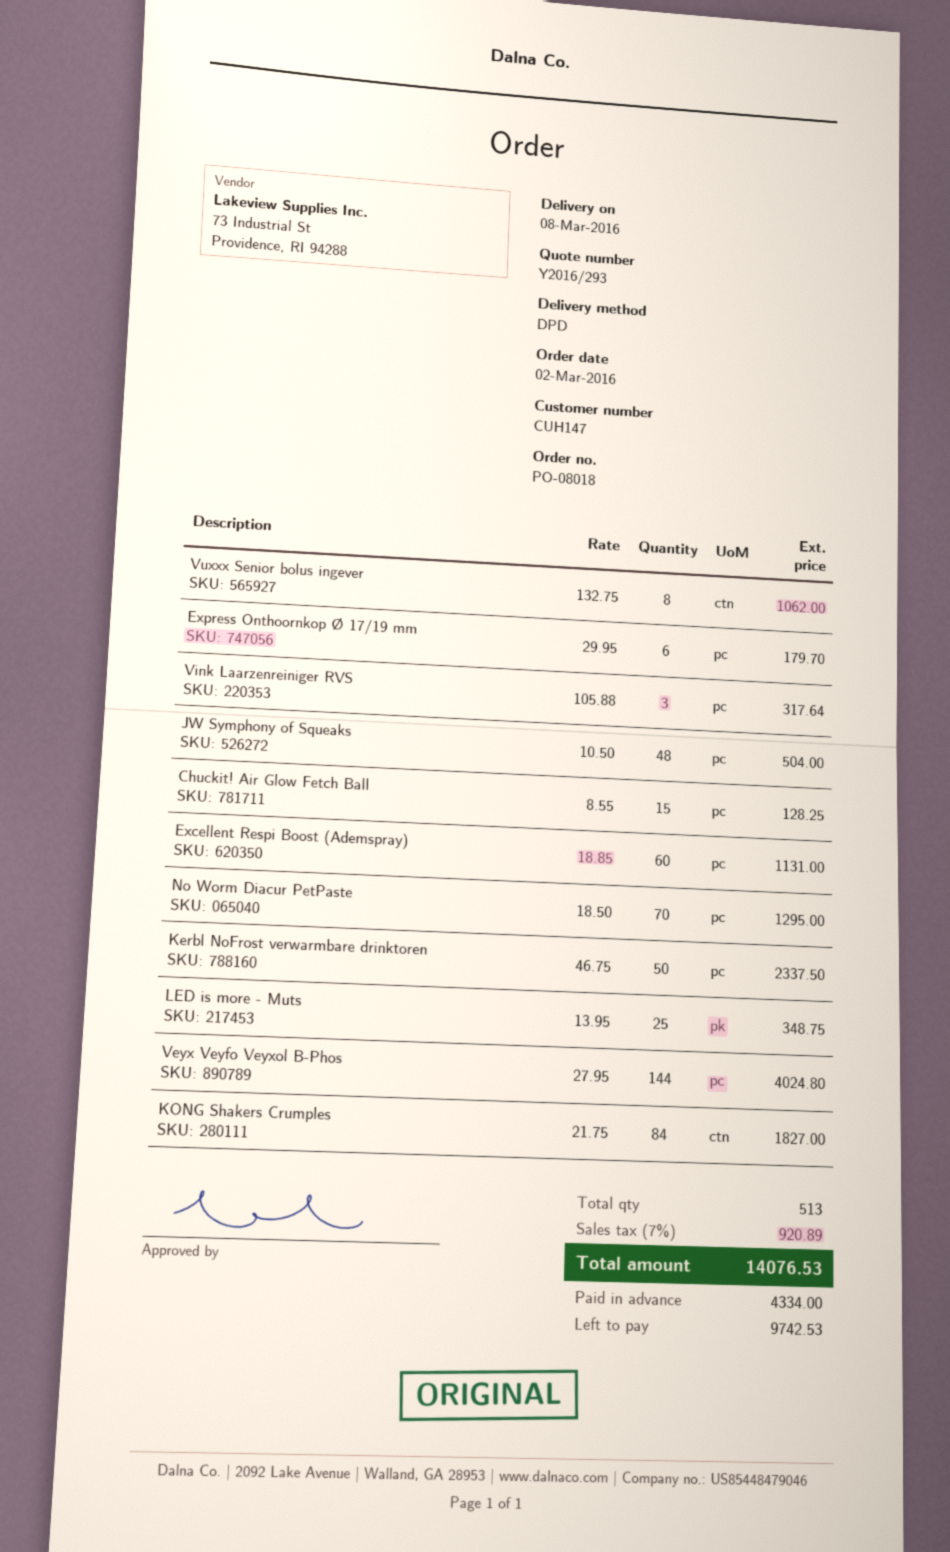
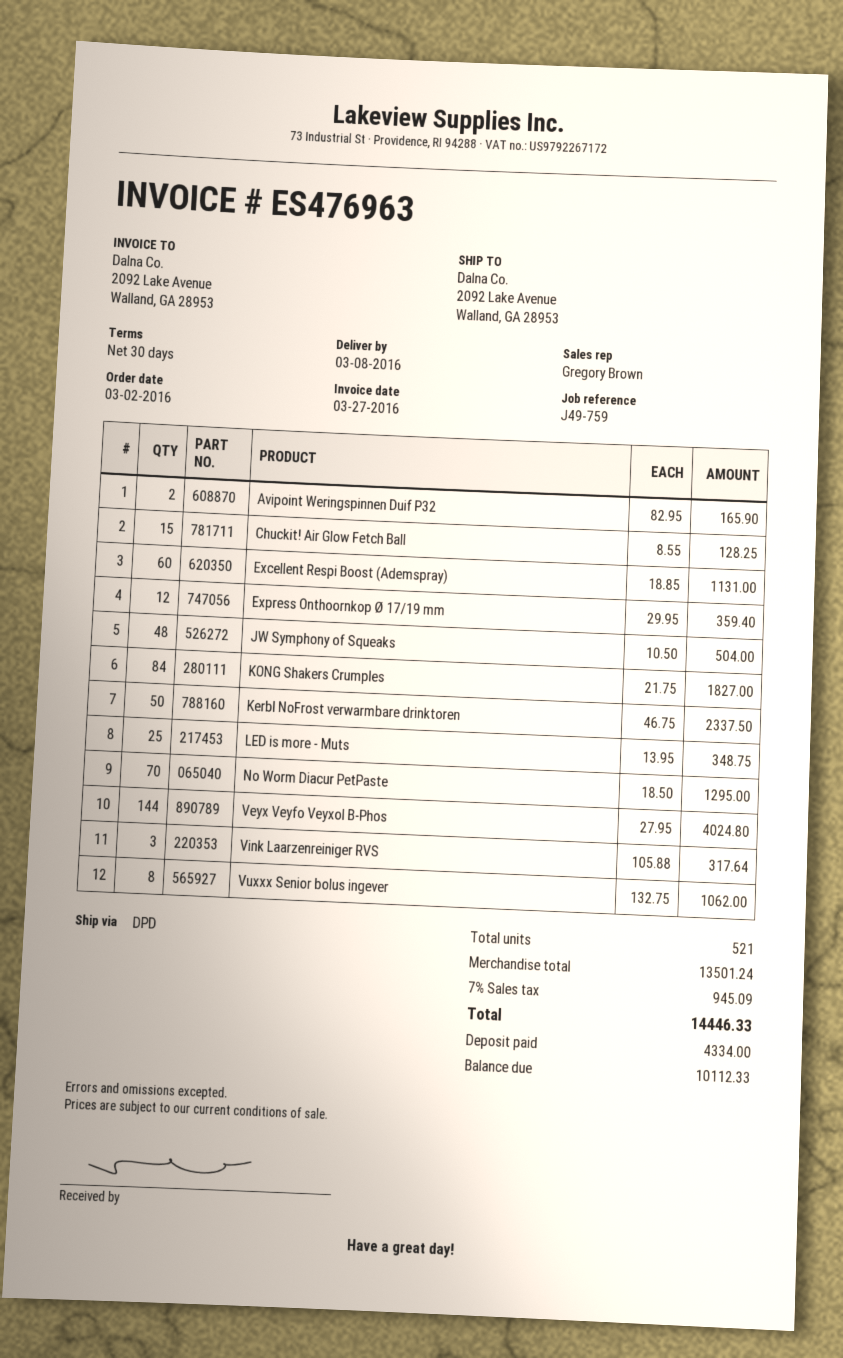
Express Onthoornkop Ø 17/19 mm: 6 x 29.95 = 179.70 -> 12 x 29.95 = 359.40
Avipoint Weringspinnen Duif P32: none -> 2 x 82.95 = 165.90
total quantity: 513 -> 521
tax: 7% = 920.89 -> 7% = 945.09
total: 14076.53 -> 14446.33
balance: 9742.53 -> 10112.33

